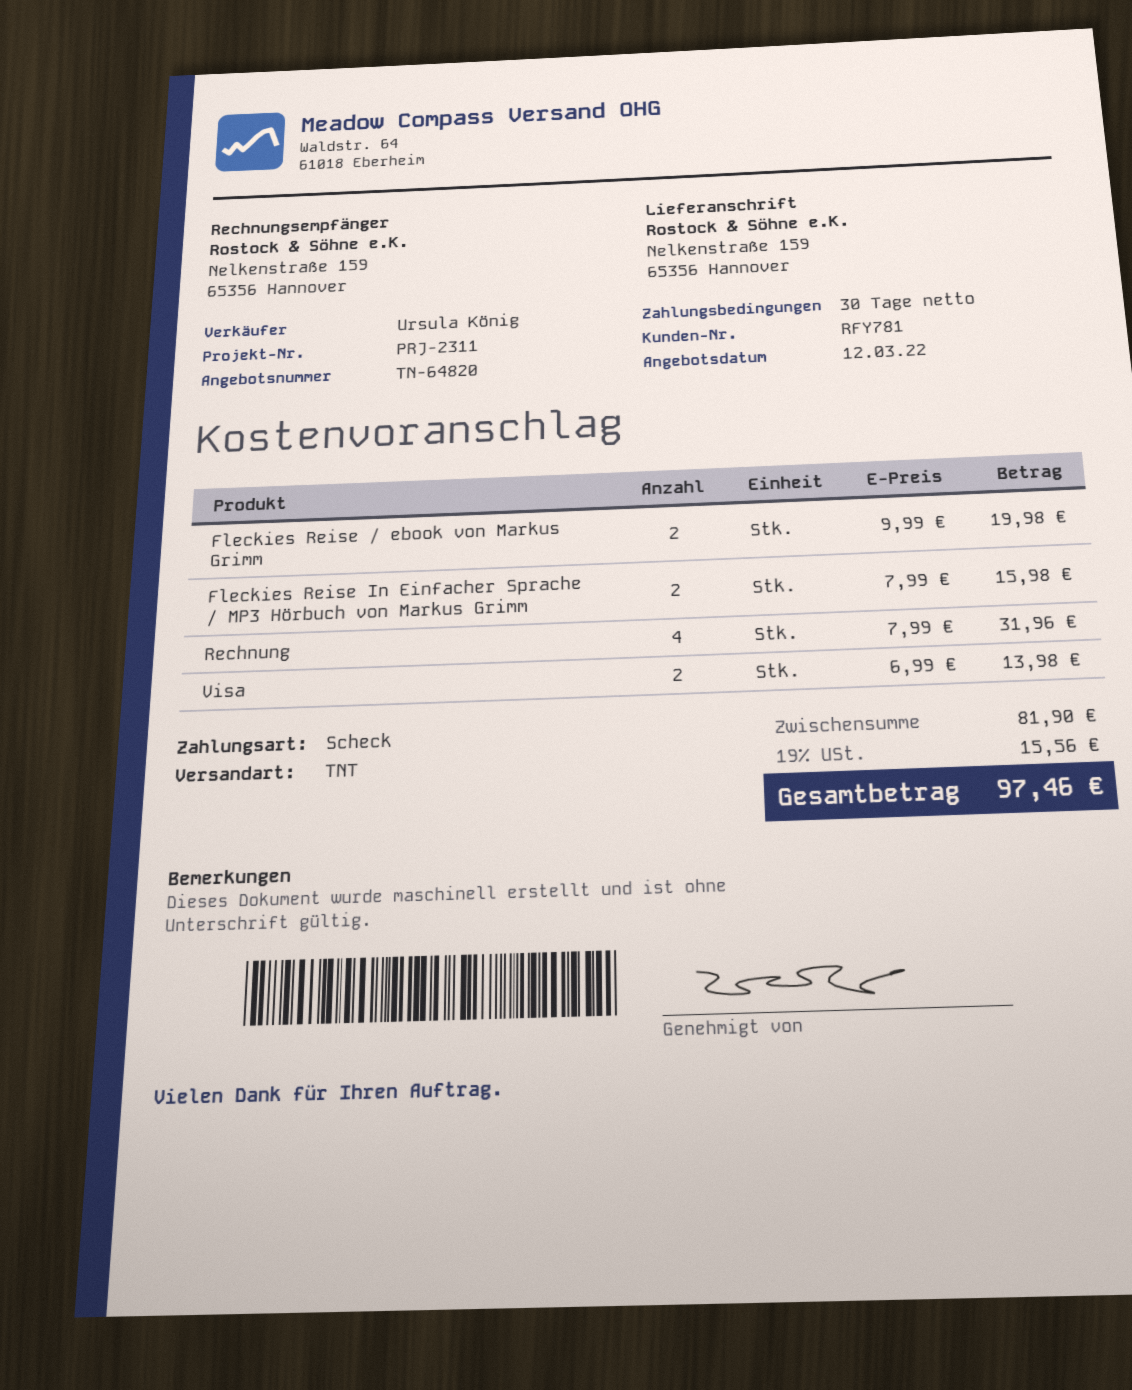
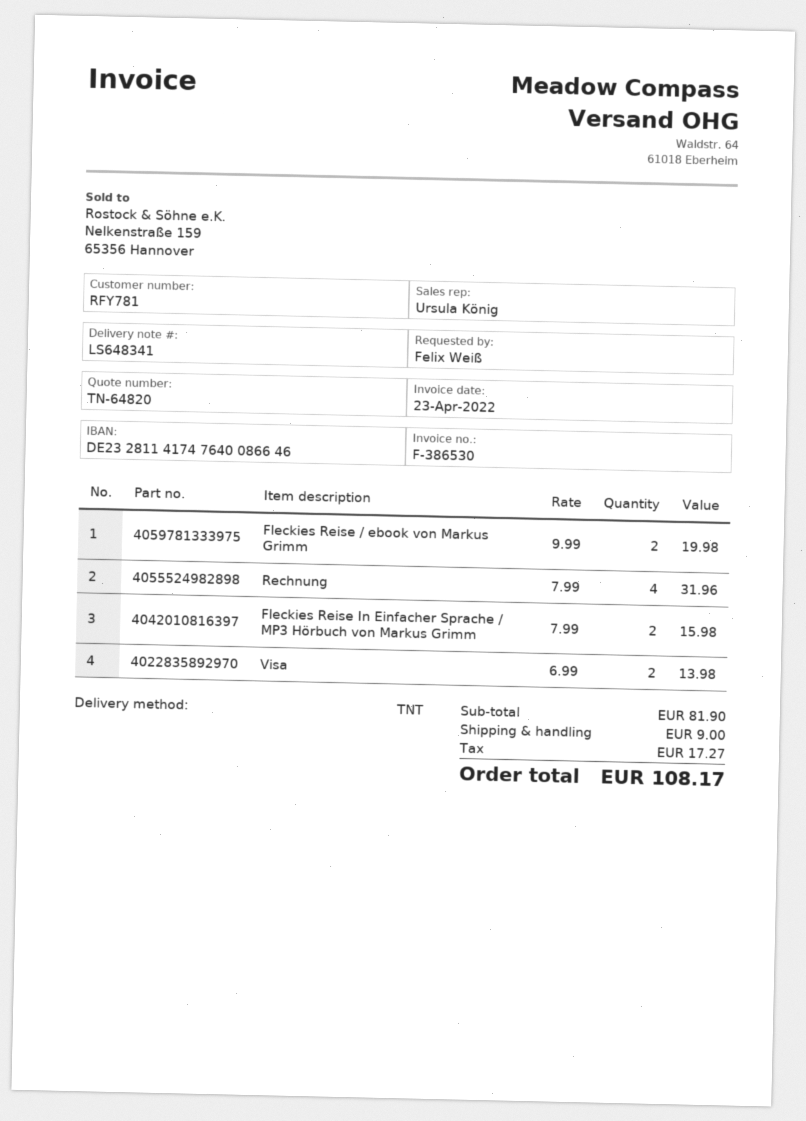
shipping: none -> 9.00
tax: 15.56 -> 17.27
total: 97.46 -> 108.17

